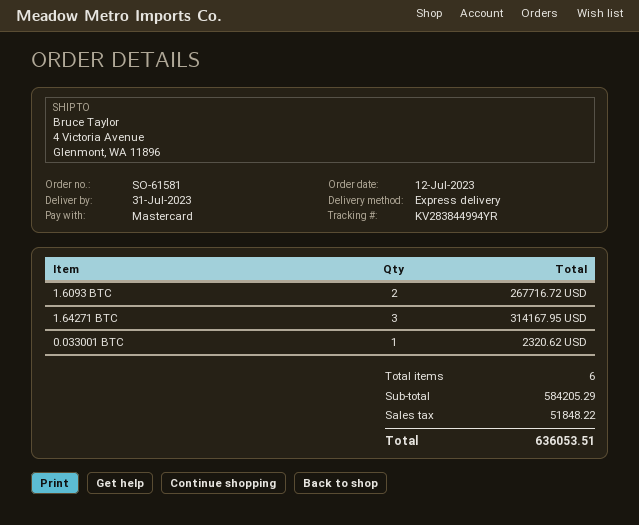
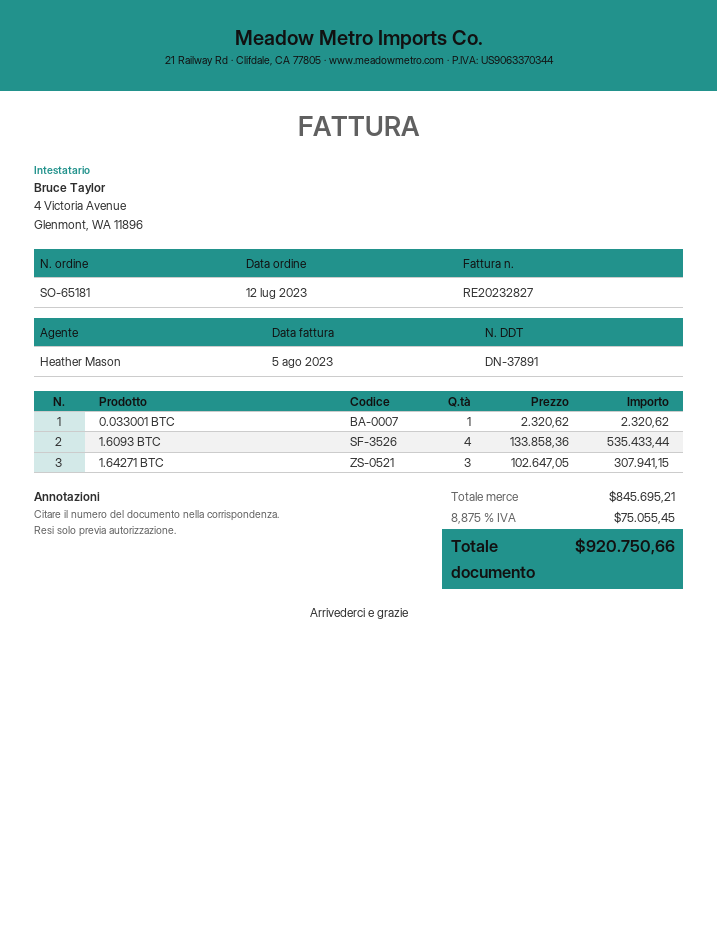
order number: SO-61581 -> SO-65181
1.6093 BTC: 2 for 267716.72 -> 4 for 535433.44
1.64271 BTC: 3 for 314167.95 -> 3 for 307941.15
subtotal: 584205.29 -> 845695.21
tax: 51848.22 -> 75055.45
total: 636053.51 -> 920750.66

